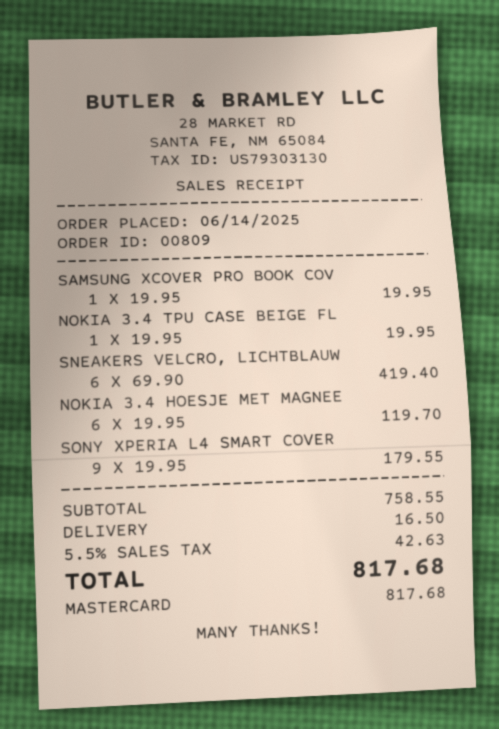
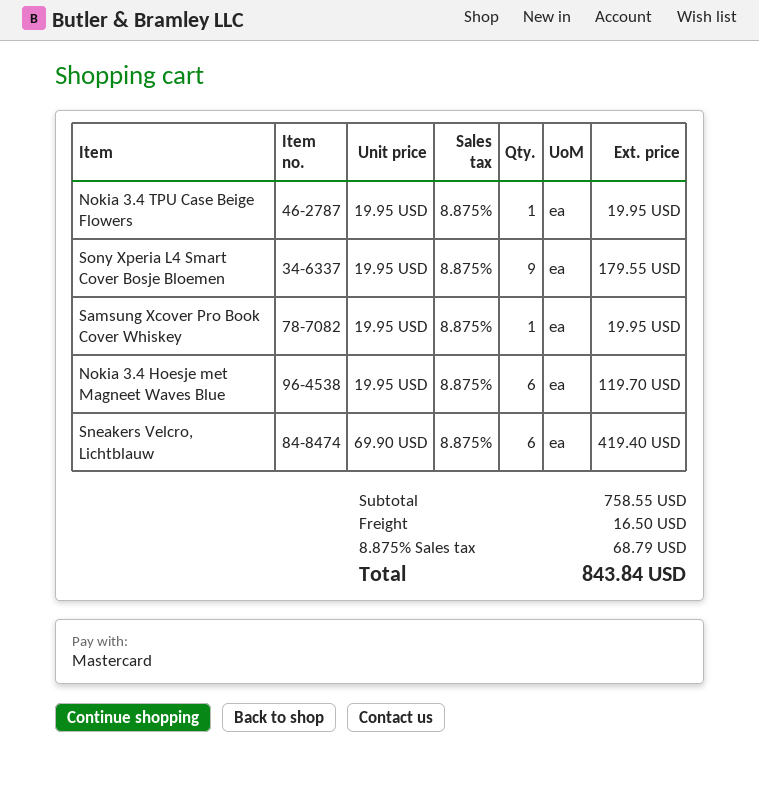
tax: 5.5% = 42.63 -> 8.875% = 68.79
total: 817.68 -> 843.84

